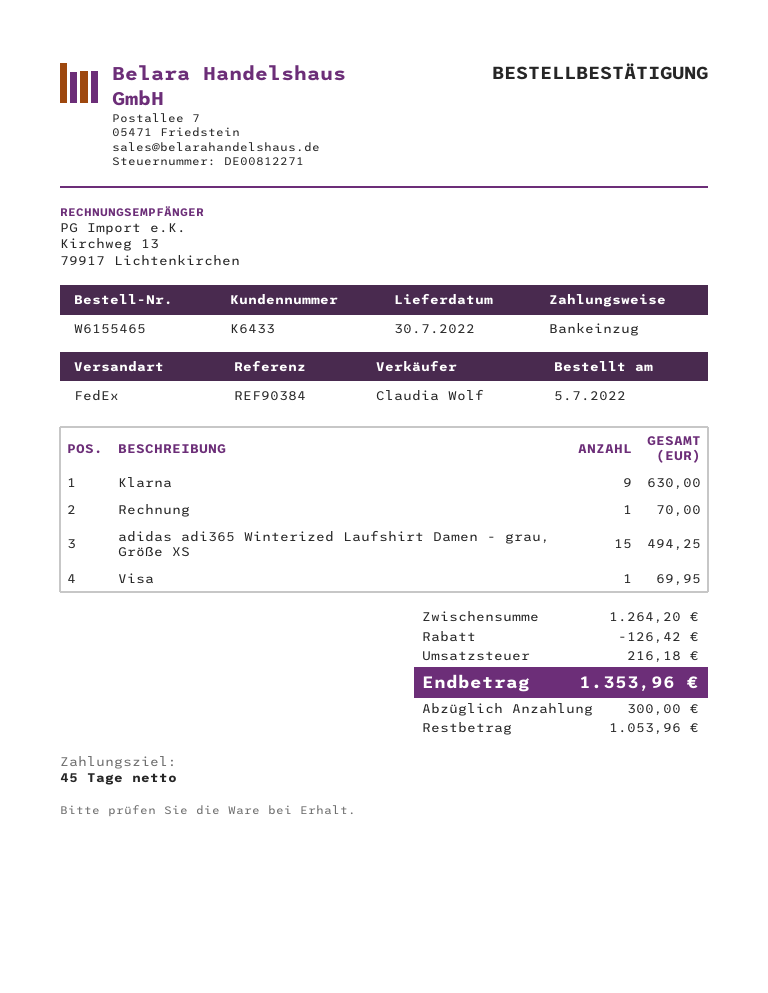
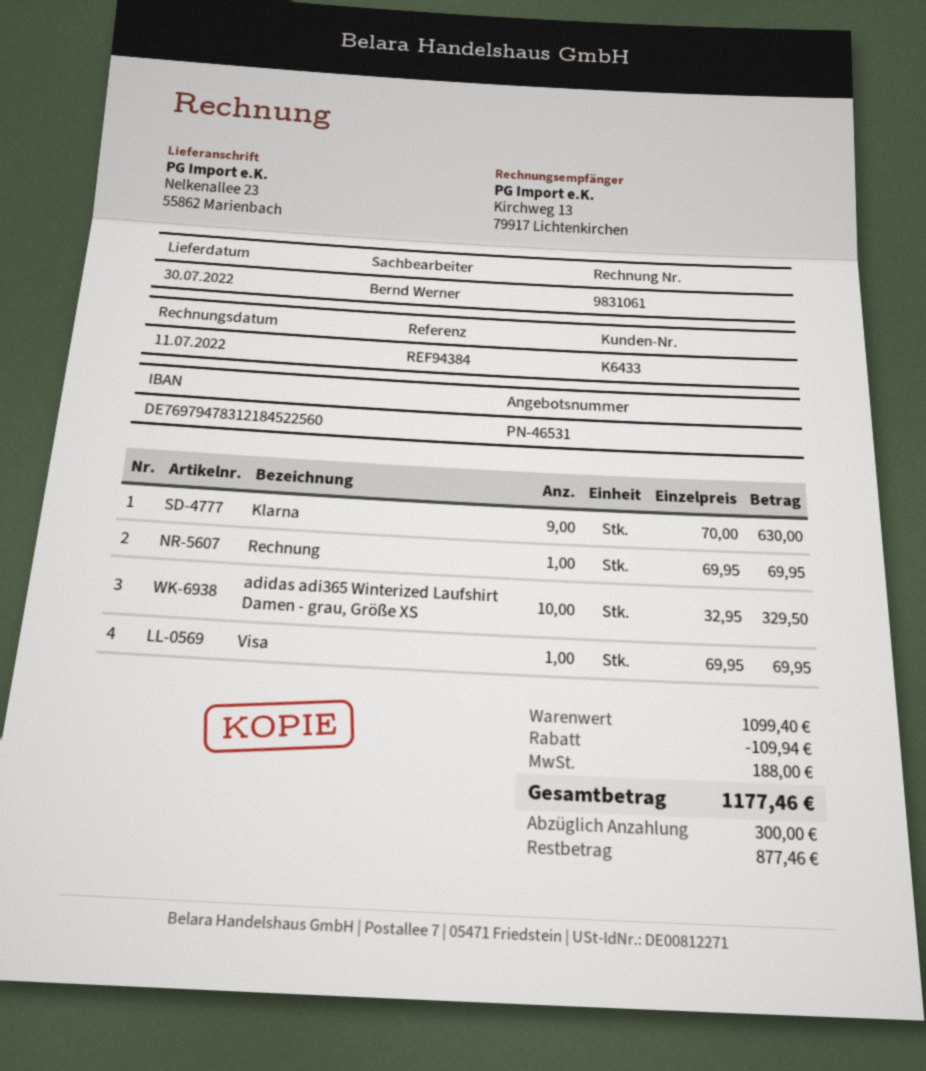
reference: REF90384 -> REF94384
sales rep: Claudia Wolf -> Bernd Werner
Rechnung: 1 for 70.00 -> 1 for 69.95
adidas adi365 Winterized Laufshirt Damen - grau, Größe XS: 15 for 494.25 -> 10 for 329.50
subtotal: 1264.20 -> 1099.40
discount: 126.42 -> 109.94
tax: 216.18 -> 188.00
total: 1353.96 -> 1177.46
balance: 1053.96 -> 877.46

